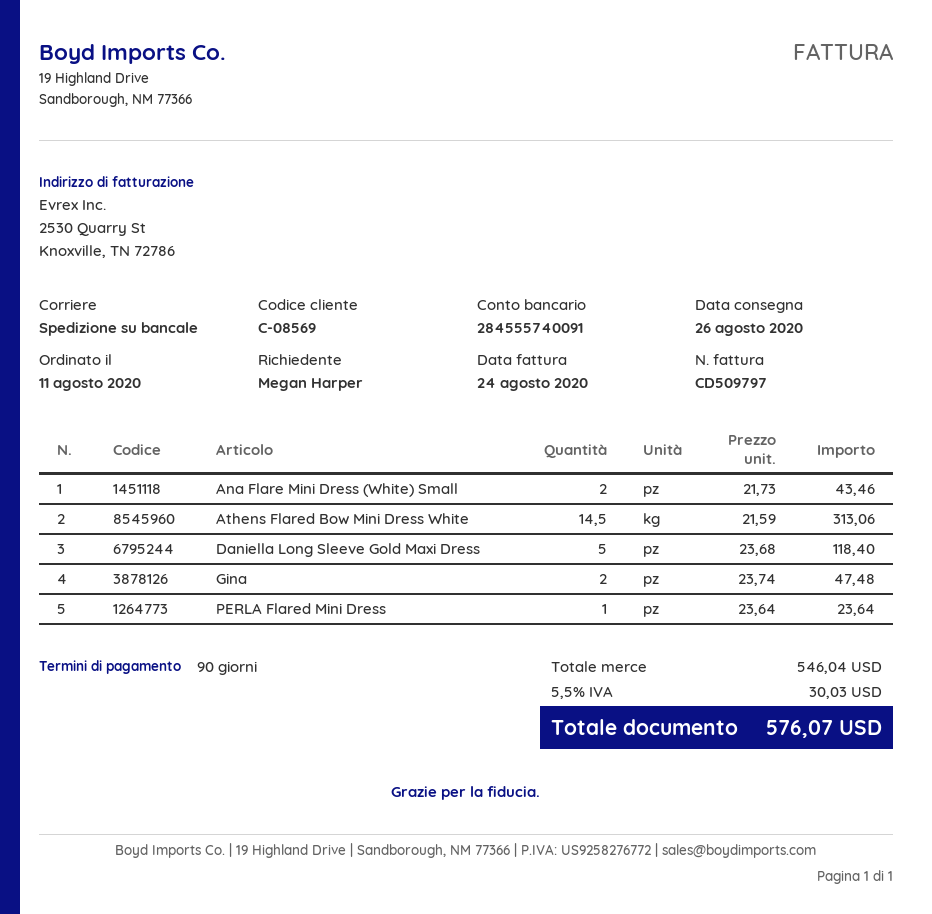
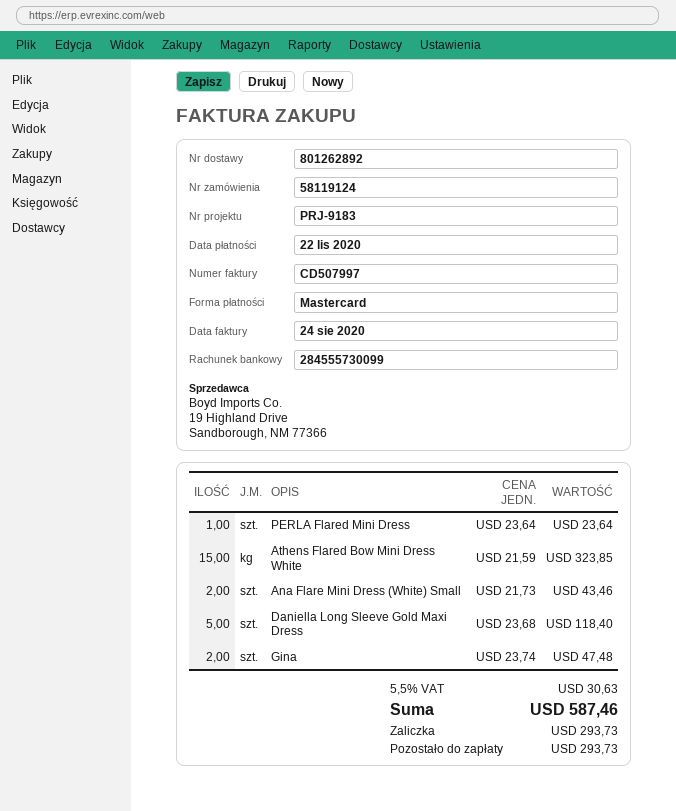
invoice number: CD509797 -> CD507997
bank account: 284555740091 -> 284555730099
Athens Flared Bow Mini Dress White: 14.5 x 21.59 = 313.06 -> 15 x 21.59 = 323.85
tax: 5.5% = 30.03 -> 5.5% = 30.63
total: 576.07 -> 587.46

